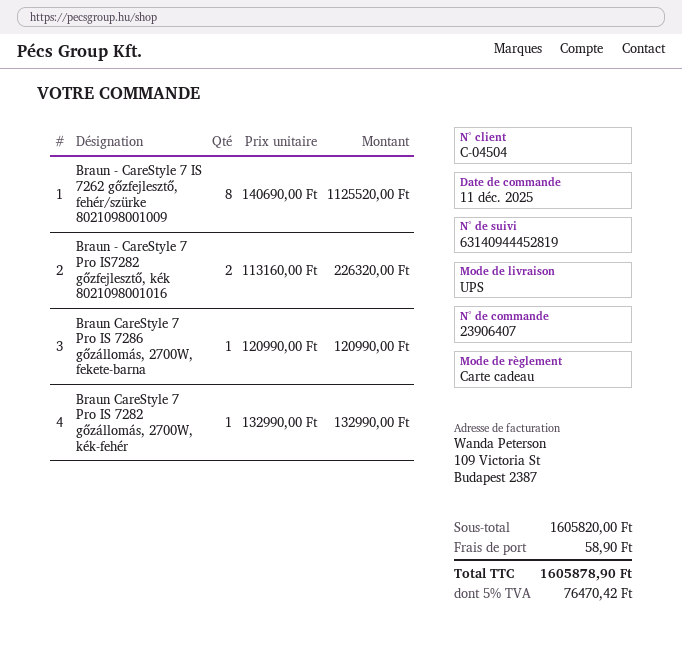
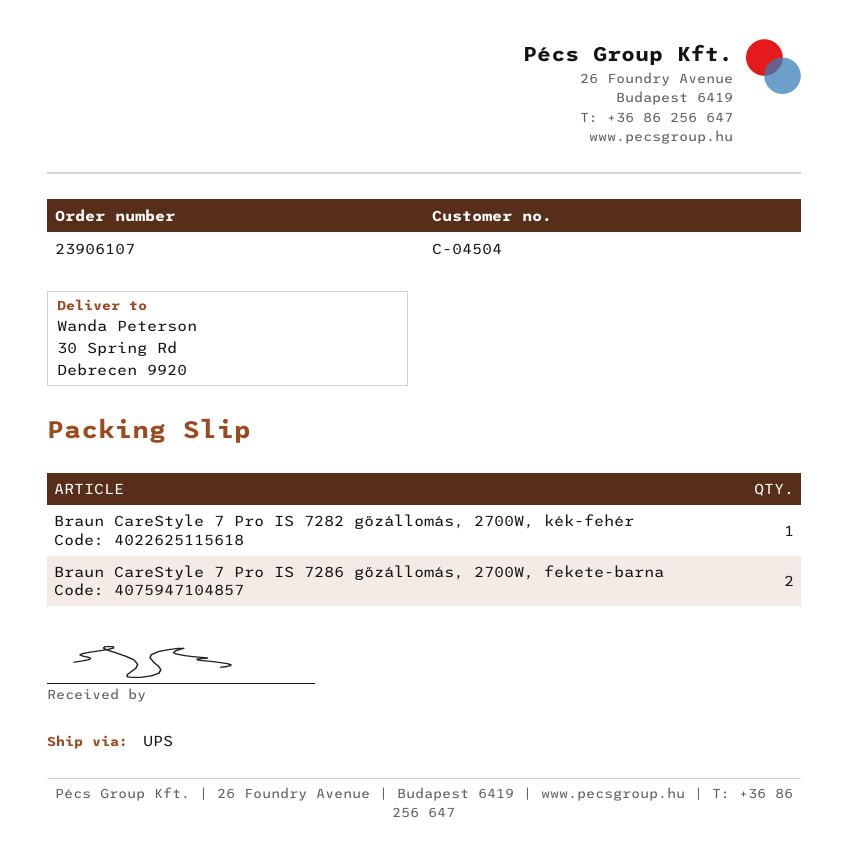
order number: 23906407 -> 23906107
Braun - CareStyle 7 IS 7262 gőzfejlesztő, fehér/szürke 8021098001009: 8 -> none
Braun - CareStyle 7 Pro IS7282 gőzfejlesztő, kék 8021098001016: 2 -> none
Braun CareStyle 7 Pro IS 7286 gőzállomás, 2700W, fekete-barna: 1 -> 2

